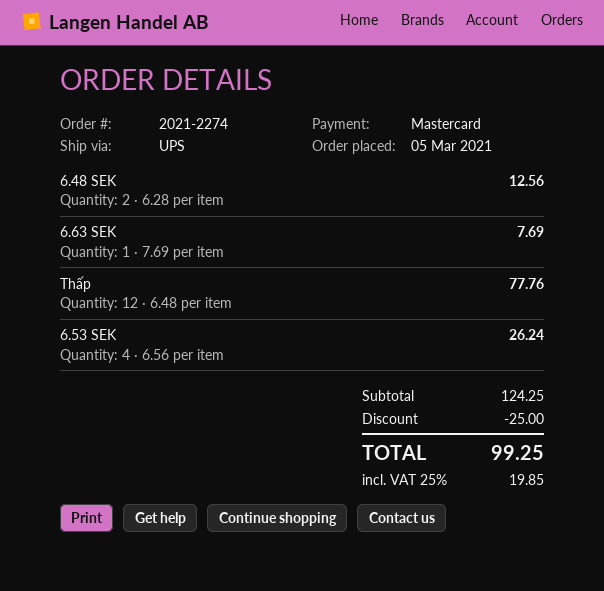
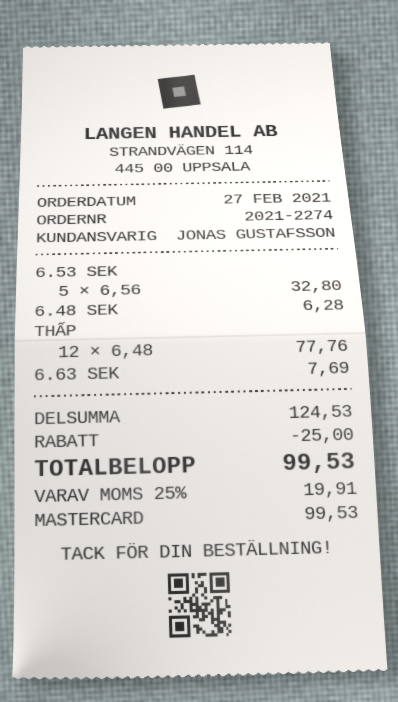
order date: 2021-03-05 -> 2021-02-27
6.48 SEK: 2 x 6.28 = 12.56 -> 1 x 6.28 = 6.28
6.53 SEK: 4 x 6.56 = 26.24 -> 5 x 6.56 = 32.80
subtotal: 124.25 -> 124.53
tax: 25% = 19.85 -> 25% = 19.91
total: 99.25 -> 99.53

